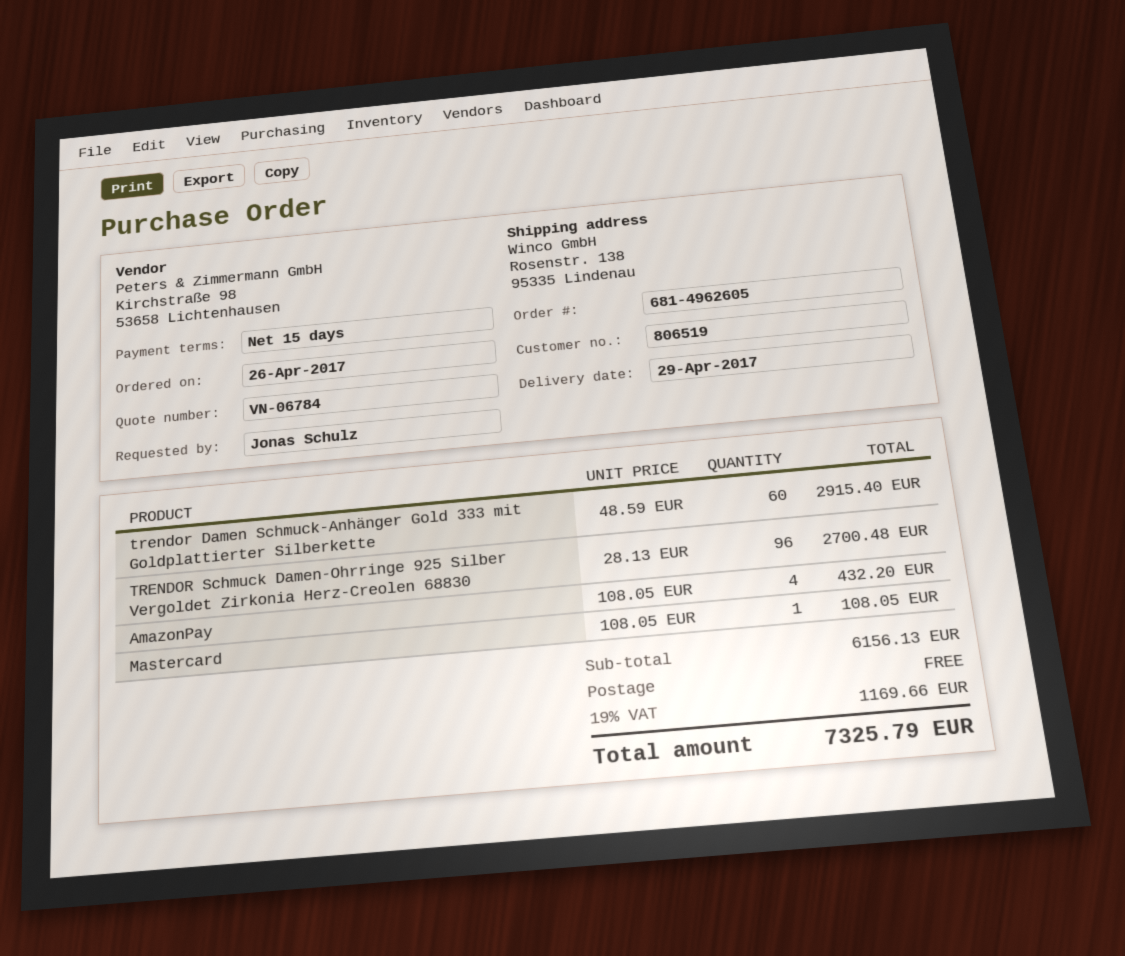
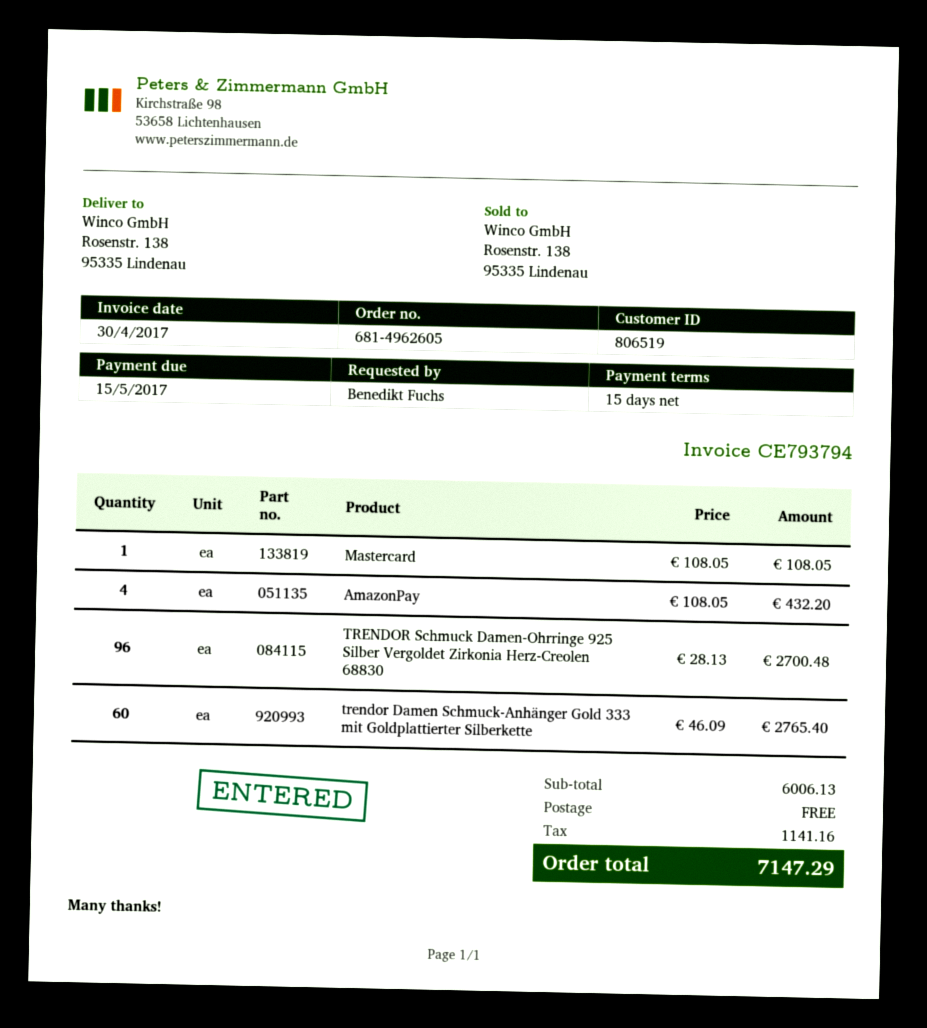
ordered by: Jonas Schulz -> Benedikt Fuchs
trendor Damen Schmuck-Anhänger Gold 333 mit Goldplattierter Silberkette: 60 x 48.59 = 2915.40 -> 60 x 46.09 = 2765.40
subtotal: 6156.13 -> 6006.13
tax: 1169.66 -> 1141.16
total: 7325.79 -> 7147.29

